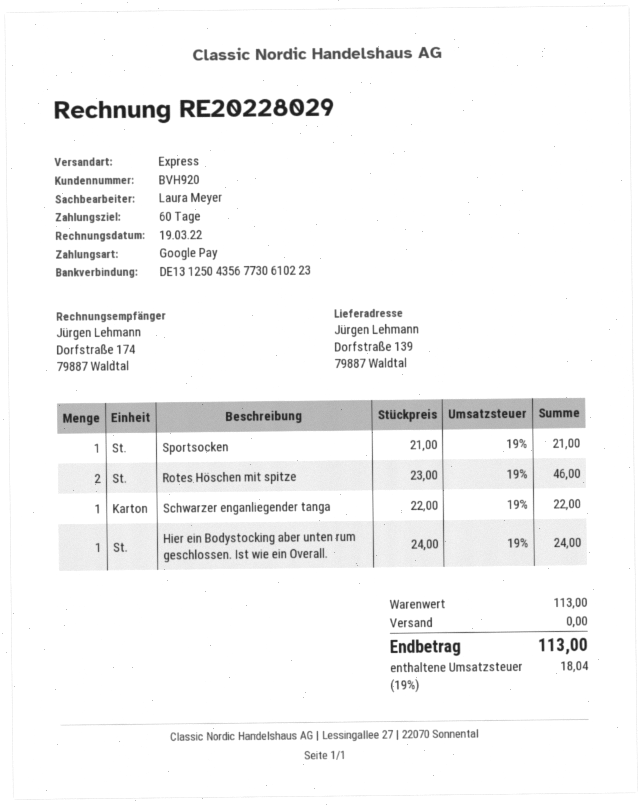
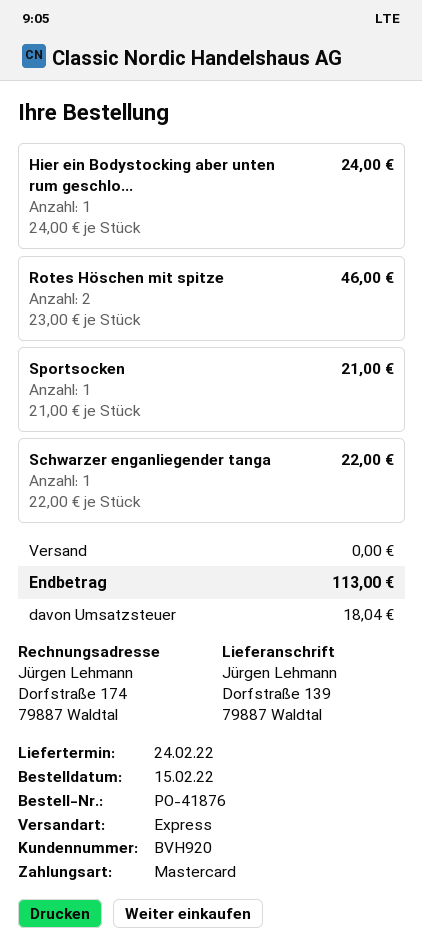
payment method: Google Pay -> Mastercard

